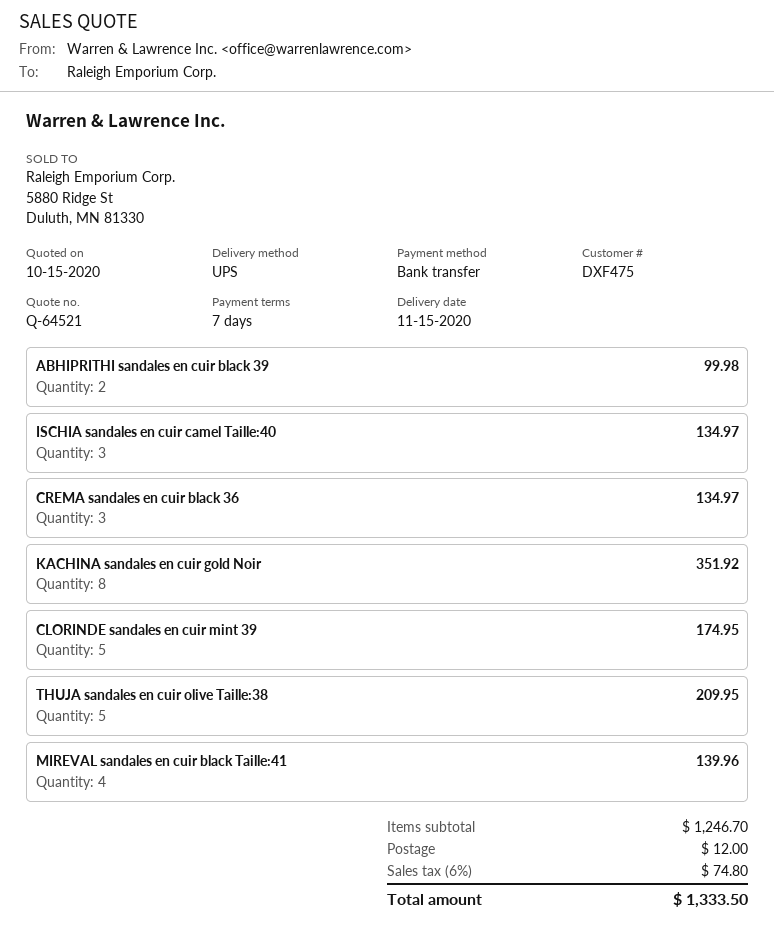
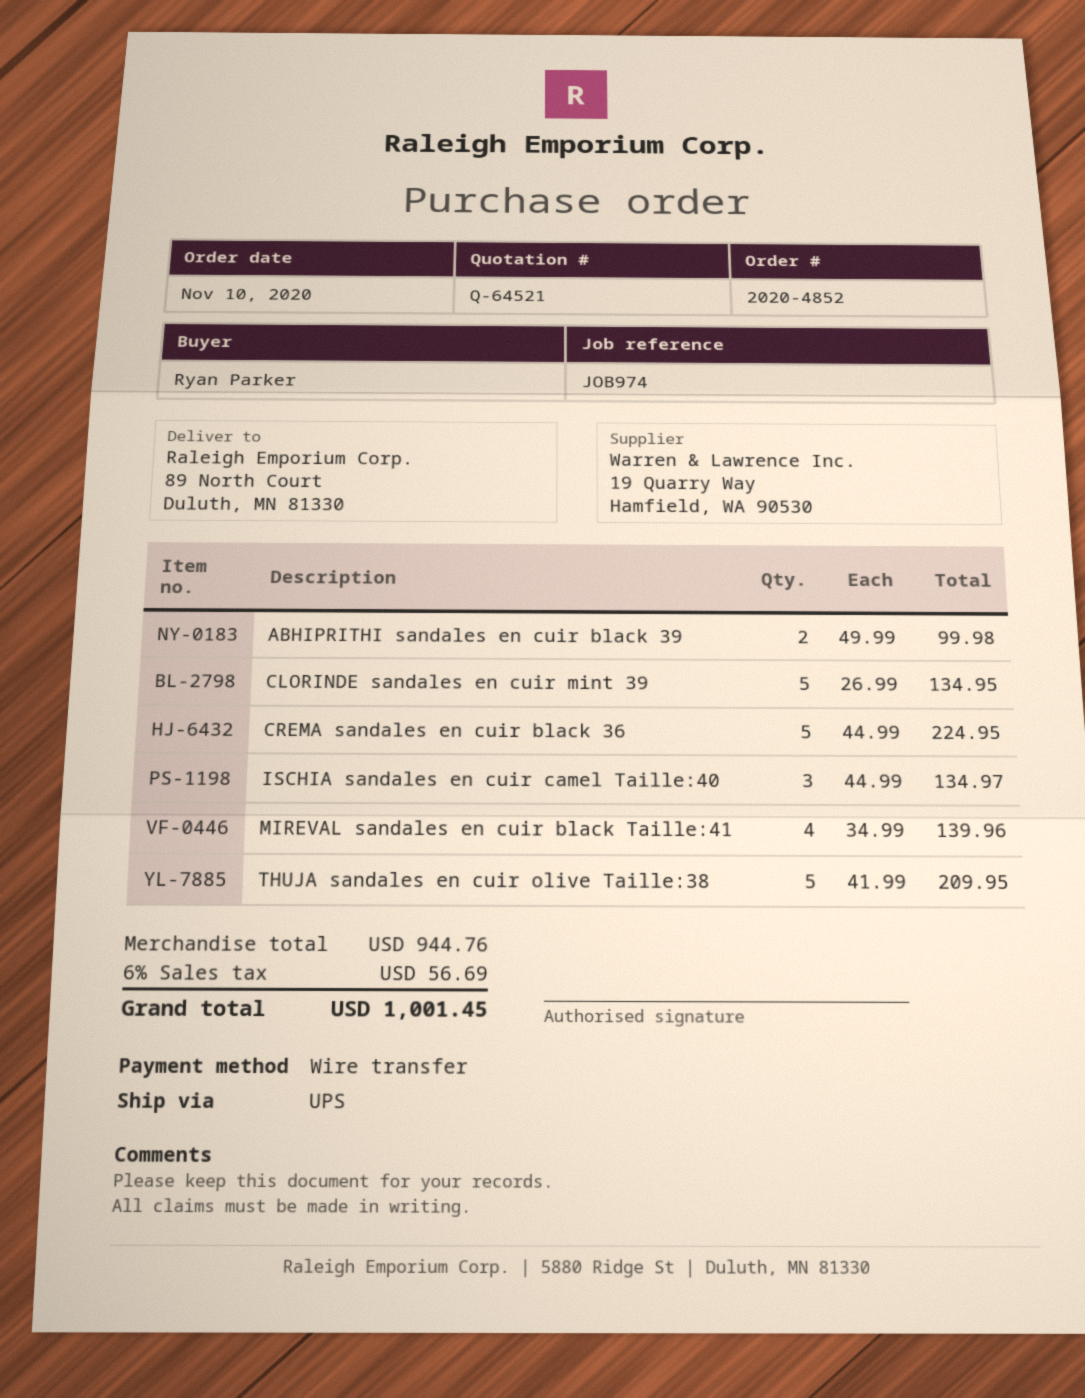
CREMA sandales en cuir black 36: 3 for 134.97 -> 5 for 224.95
KACHINA sandales en cuir gold Noir: 8 for 351.92 -> none
CLORINDE sandales en cuir mint 39: 5 for 174.95 -> 5 for 134.95
subtotal: 1246.70 -> 944.76
shipping: 12.00 -> none
tax: 6% = 74.80 -> 6% = 56.69
total: 1333.50 -> 1001.45

